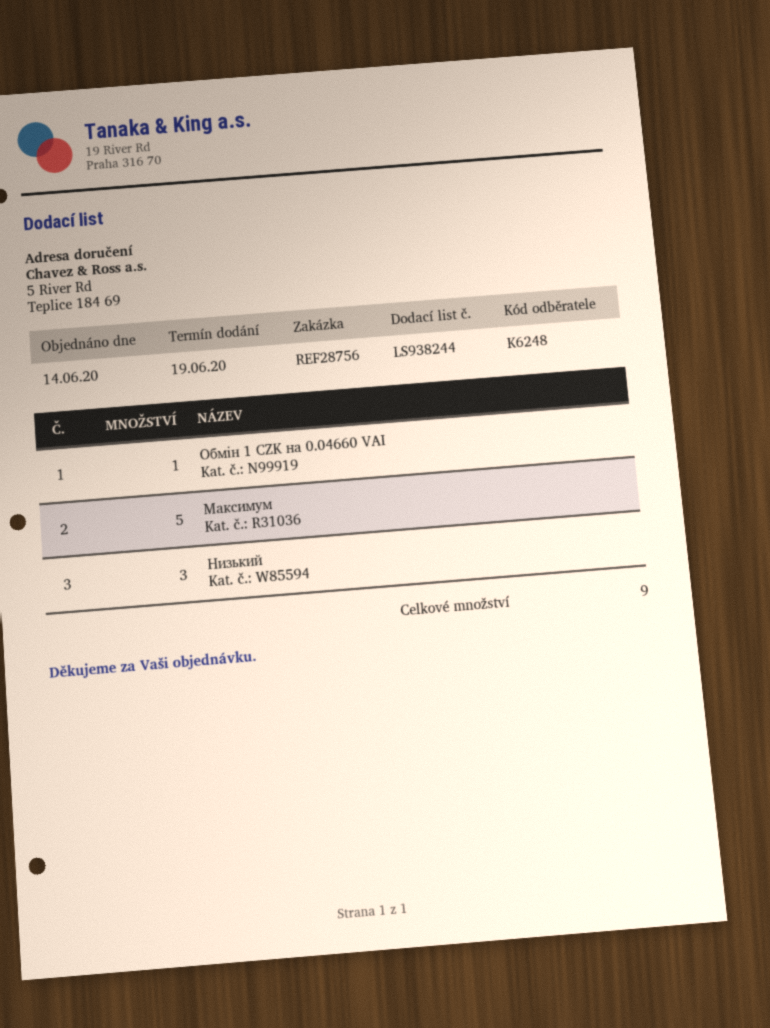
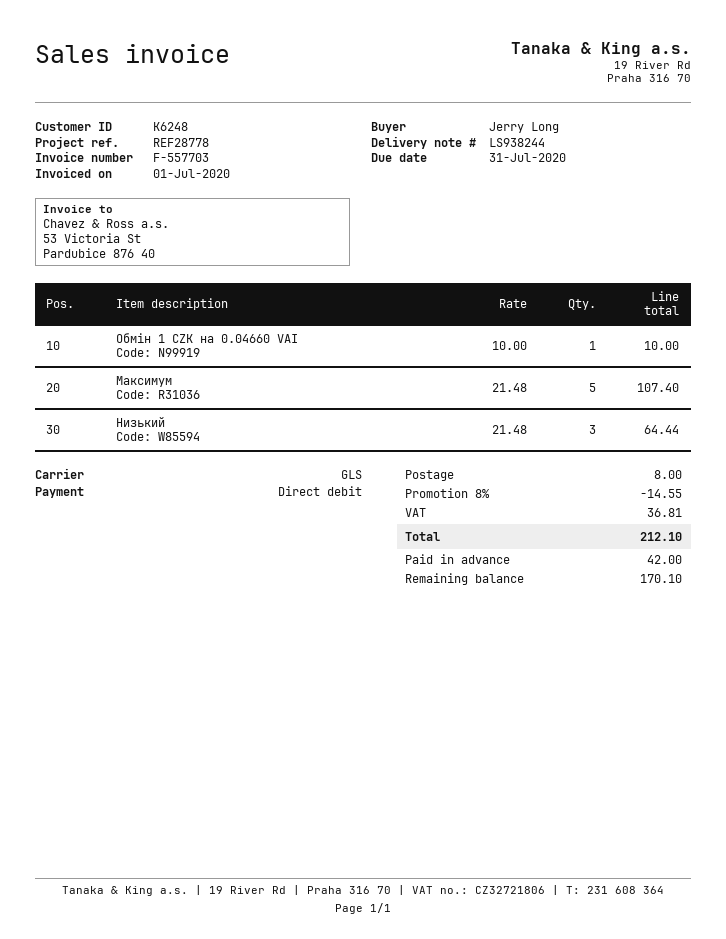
reference: REF28756 -> REF28778

